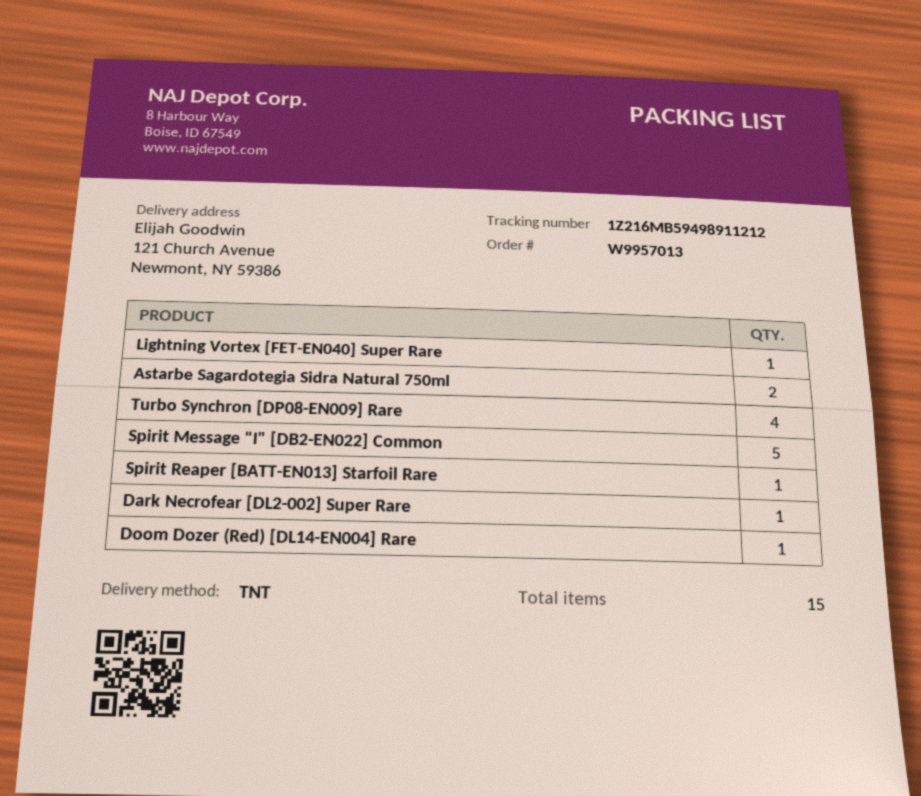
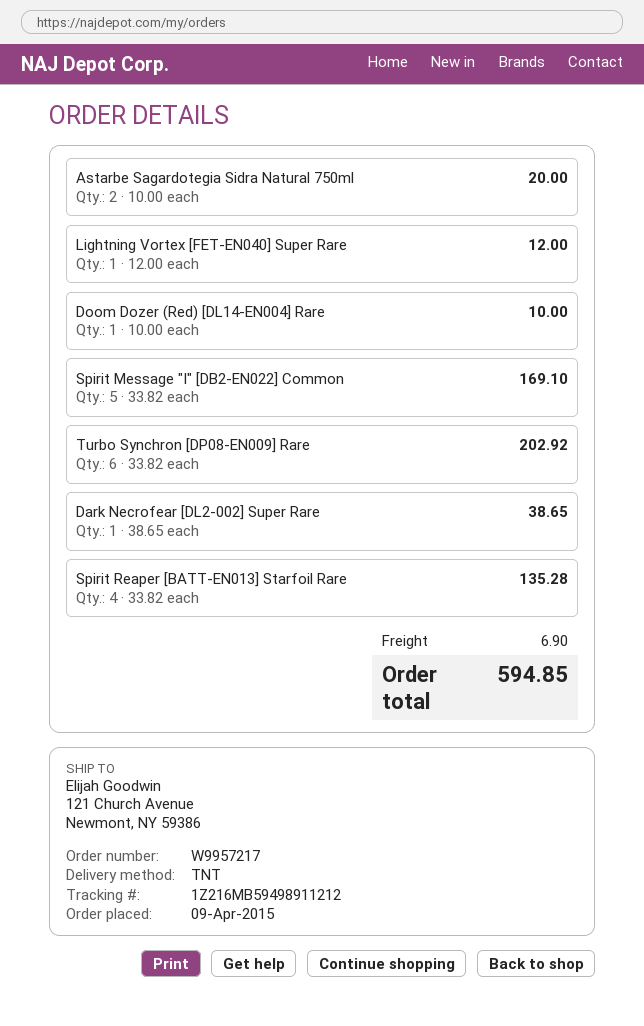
order number: W9957013 -> W9957217
Turbo Synchron [DP08-EN009] Rare: 4 -> 6
Spirit Reaper [BATT-EN013] Starfoil Rare: 1 -> 4

